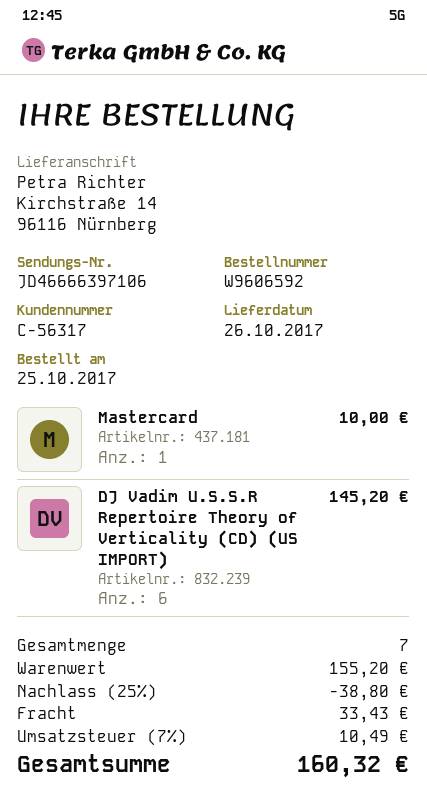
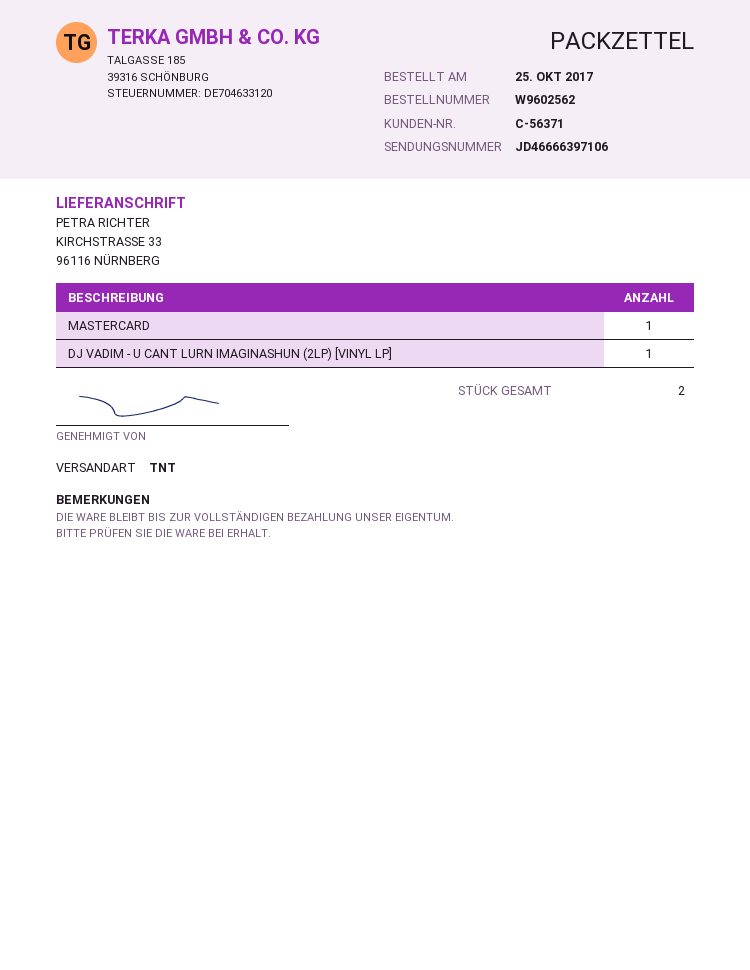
order number: W9606592 -> W9602562
customer number: C-56317 -> C-56371
ship to: Kirchstraße 14, 96116 Nürnberg -> KIRCHSTRASSE 33, 96116 NÜRNBERG
DJ Vadim U.S.S.R Repertoire Theory of Verticality (CD) (US IMPORT): 6 -> none
DJ VADIM - U CANT LURN IMAGINASHUN (2LP) [VINYL LP]: none -> 1
total quantity: 7 -> 2

